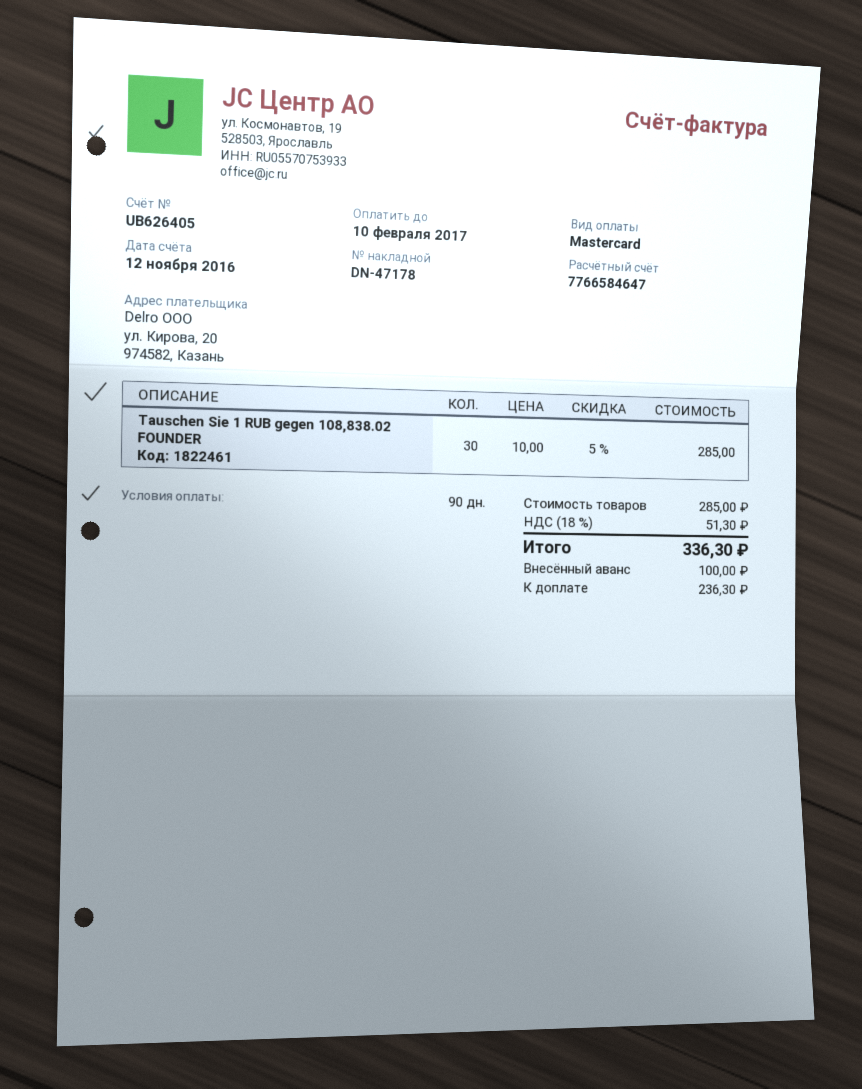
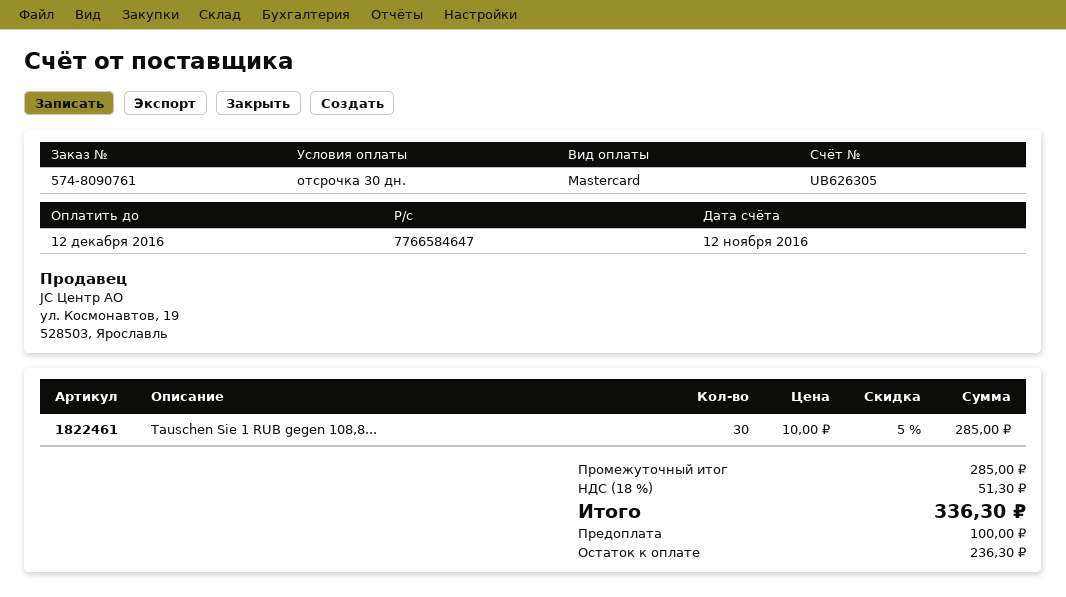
invoice number: UB626405 -> UB626305
payment terms: 90 days -> 30 days
due date: 2017-02-10 -> 2016-12-12

